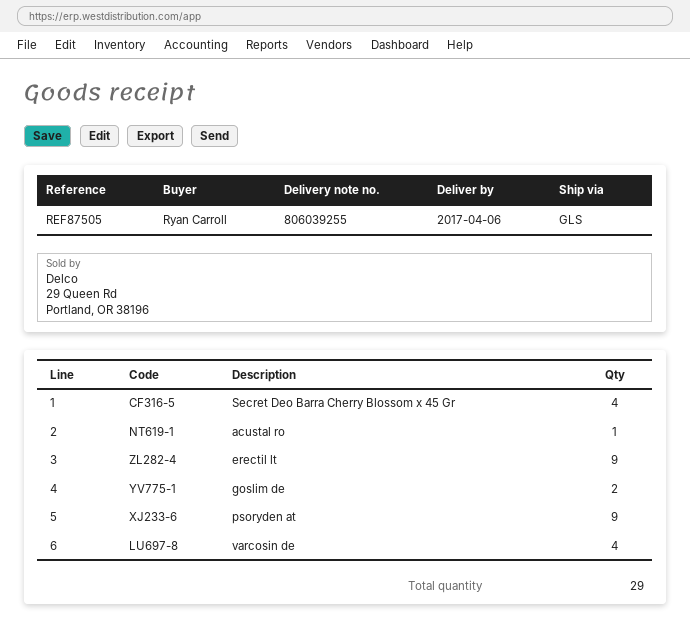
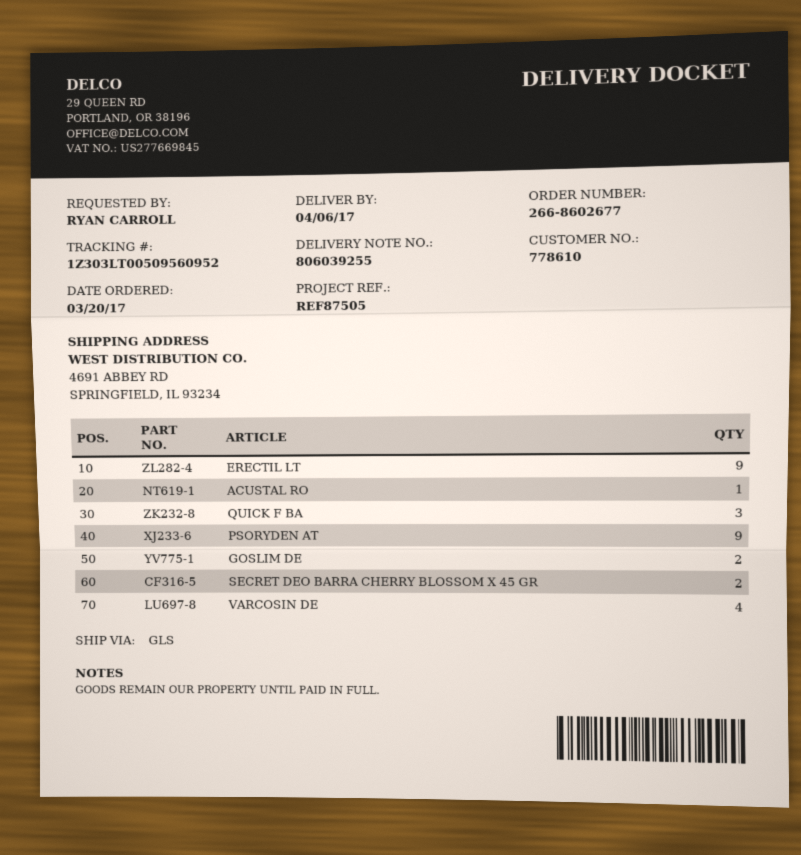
Secret Deo Barra Cherry Blossom x 45 Gr: 4 -> 2
QUICK F BA: none -> 3

